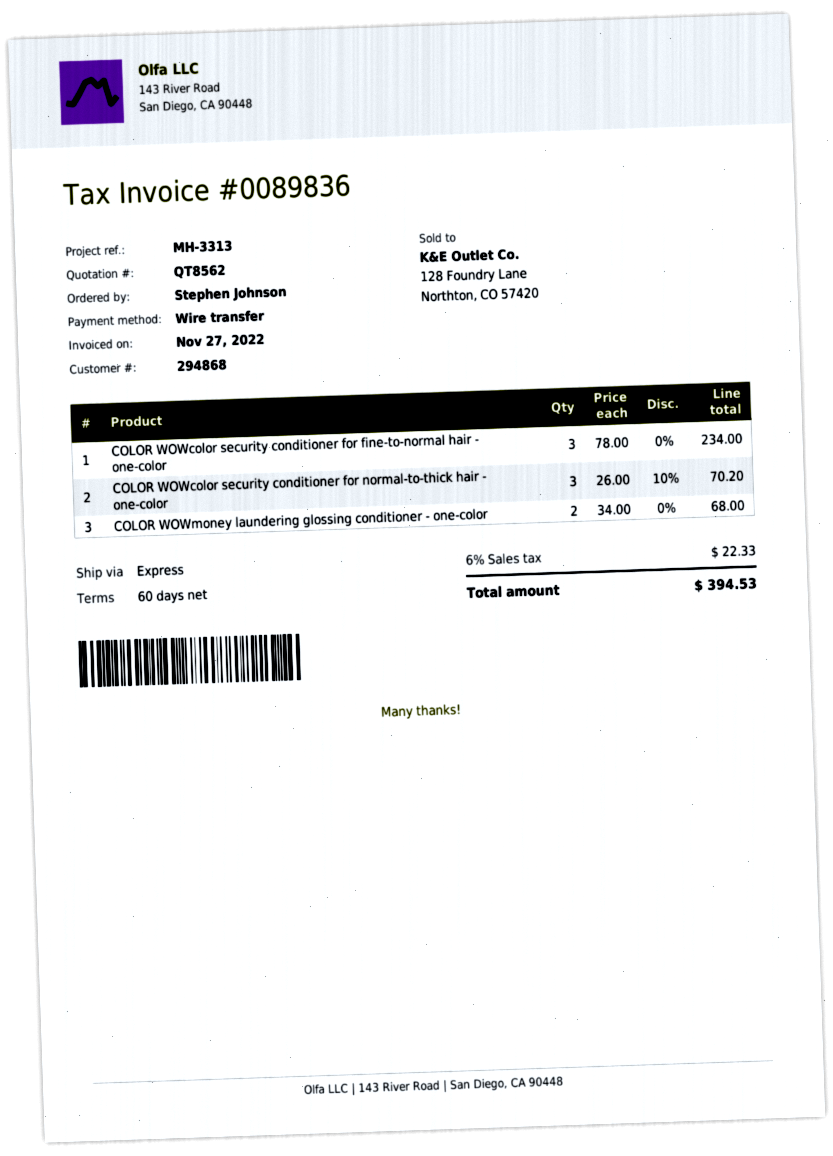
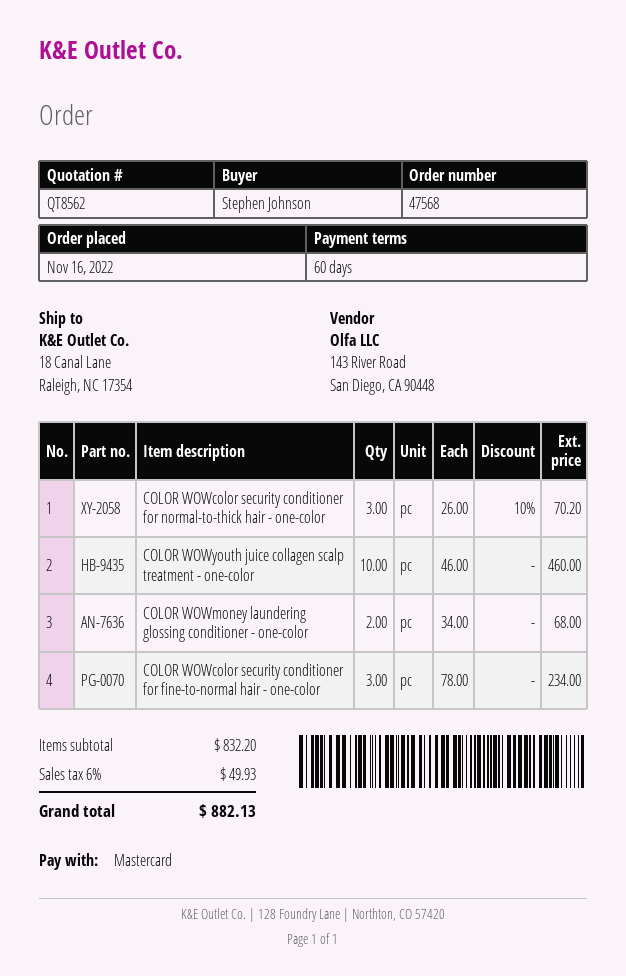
payment method: bank transfer -> Mastercard
COLOR WOWyouth juice collagen scalp treatment - one-color: none -> 10 x 46.00 = 460.00
tax: 6% = 22.33 -> 6% = 49.93
total: 394.53 -> 882.13

